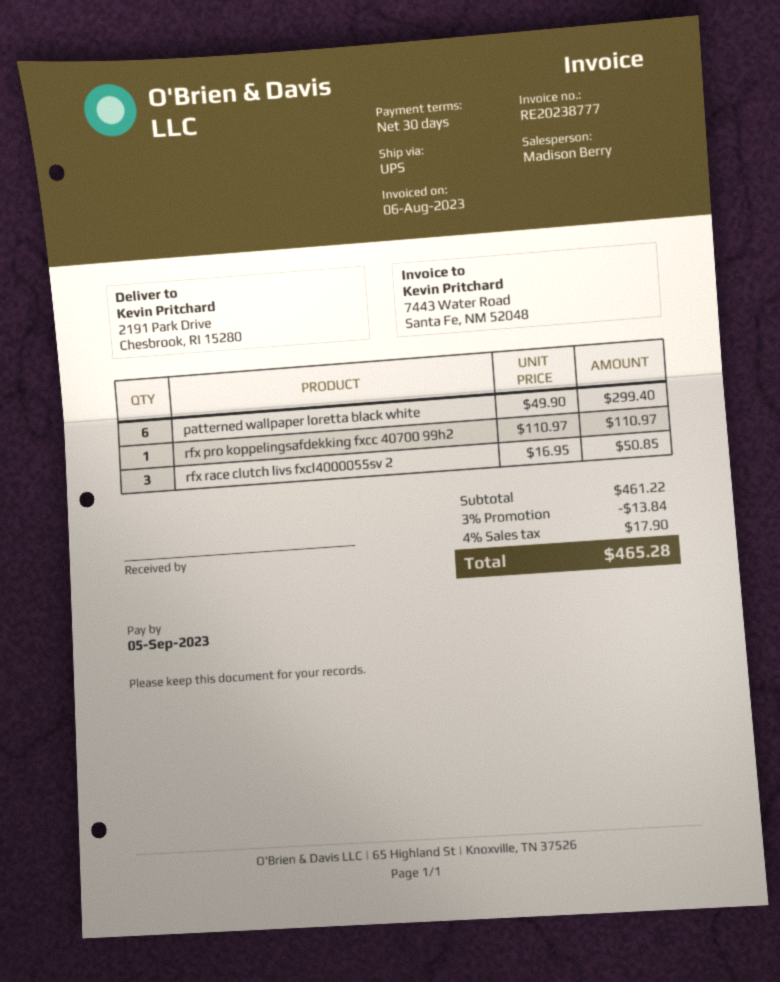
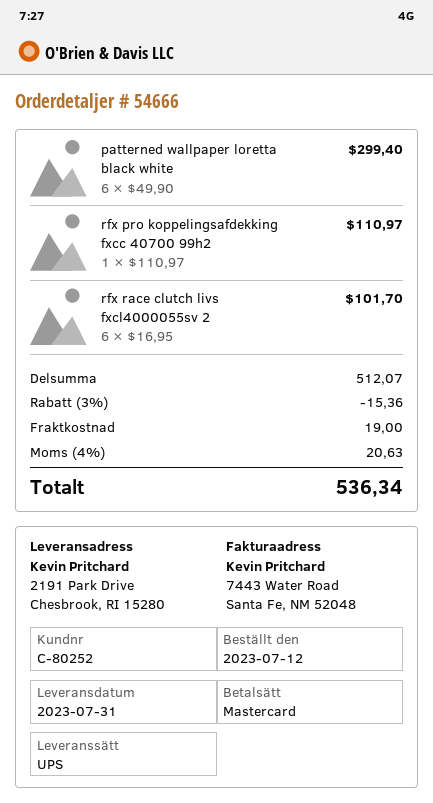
rfx race clutch livs fxcl4000055sv 2: 3 x 16.95 = 50.85 -> 6 x 16.95 = 101.70
subtotal: 461.22 -> 512.07
discount: 3% = 13.84 -> 3% = 15.36
shipping: none -> 19.00
tax: 4% = 17.90 -> 4% = 20.63
total: 465.28 -> 536.34

